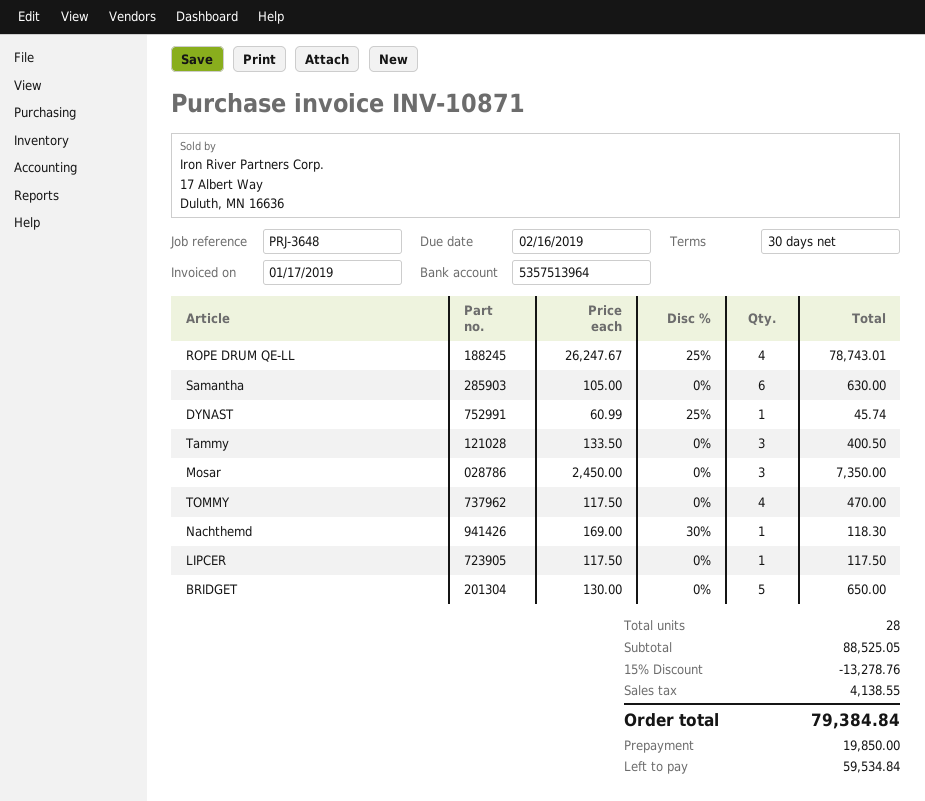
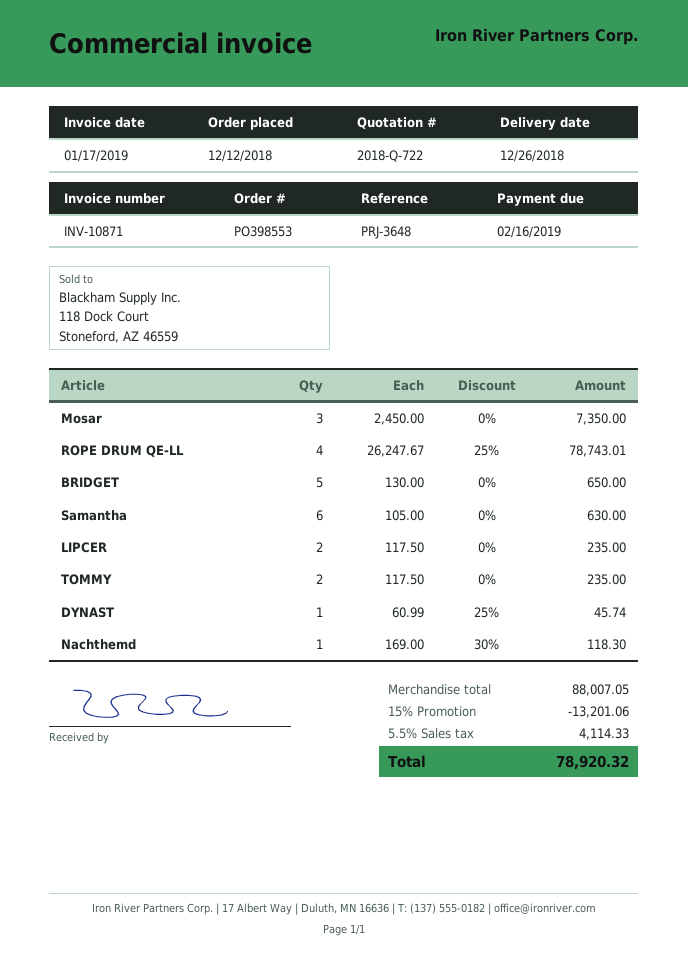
Tammy: 3 x 133.50 = 400.50 -> none
TOMMY: 4 x 117.50 = 470.00 -> 2 x 117.50 = 235.00
LIPCER: 1 x 117.50 = 117.50 -> 2 x 117.50 = 235.00
subtotal: 88525.05 -> 88007.05
discount: 15% = 13278.76 -> 15% = 13201.06
tax: 4138.55 -> 4114.33
total: 79384.84 -> 78920.32

